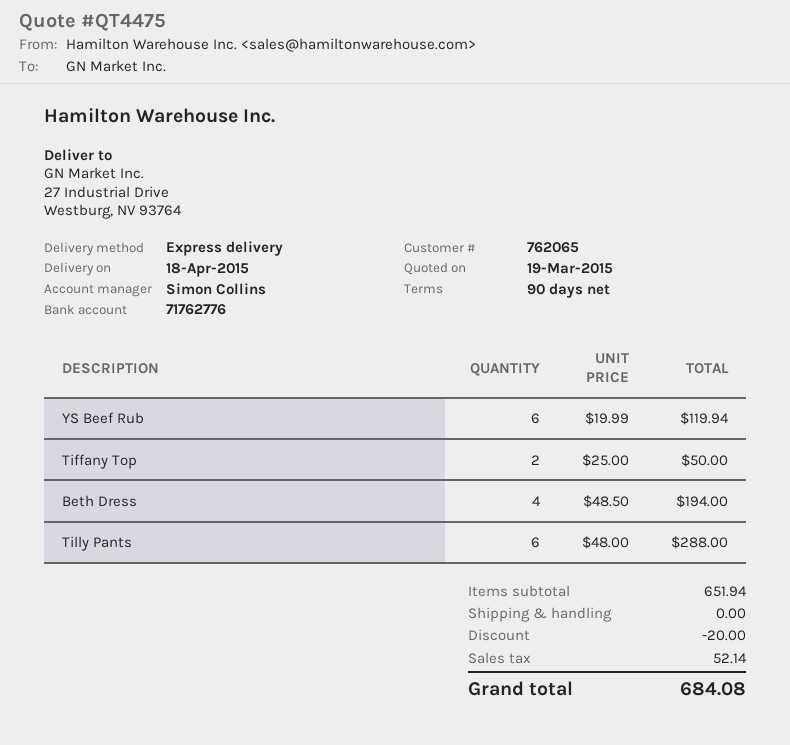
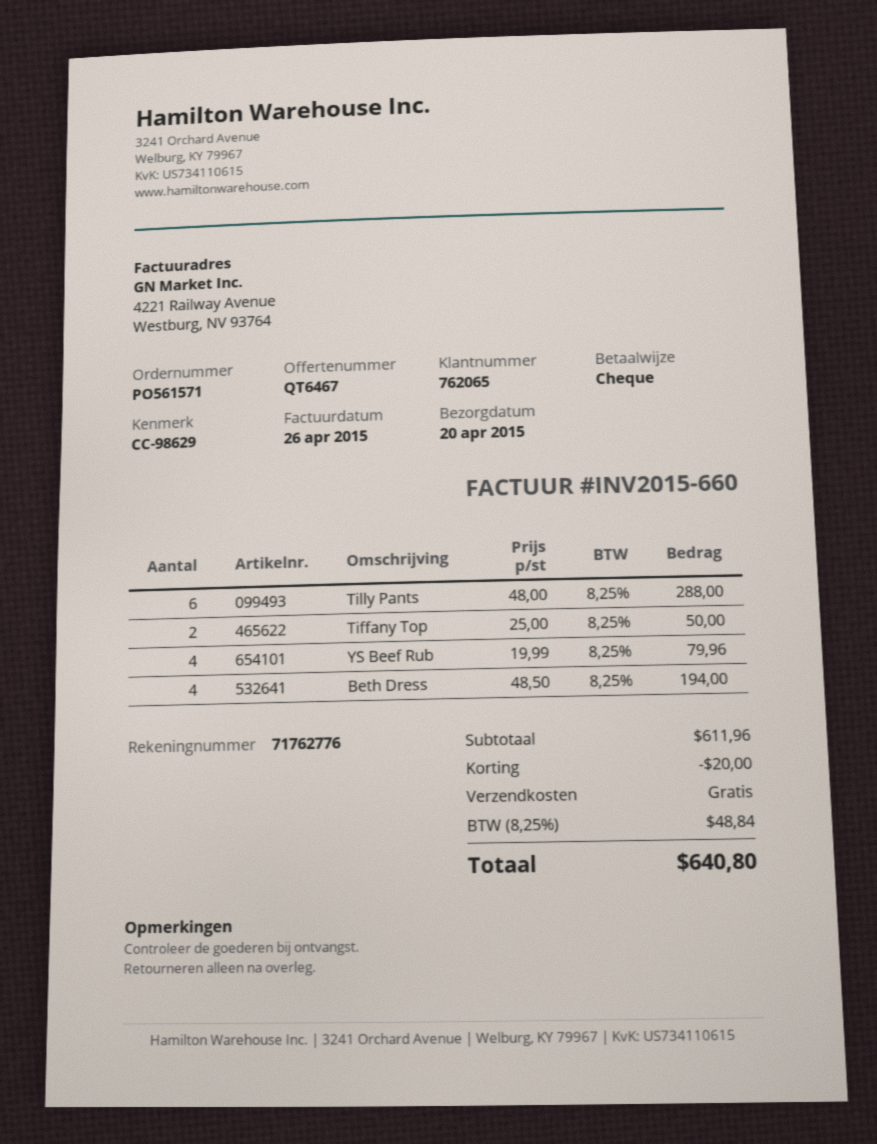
quote number: QT4475 -> QT6467
delivery date: 2015-04-18 -> 2015-04-20
YS Beef Rub: 6 x 19.99 = 119.94 -> 4 x 19.99 = 79.96
subtotal: 651.94 -> 611.96
tax: 52.14 -> 48.84
total: 684.08 -> 640.80

